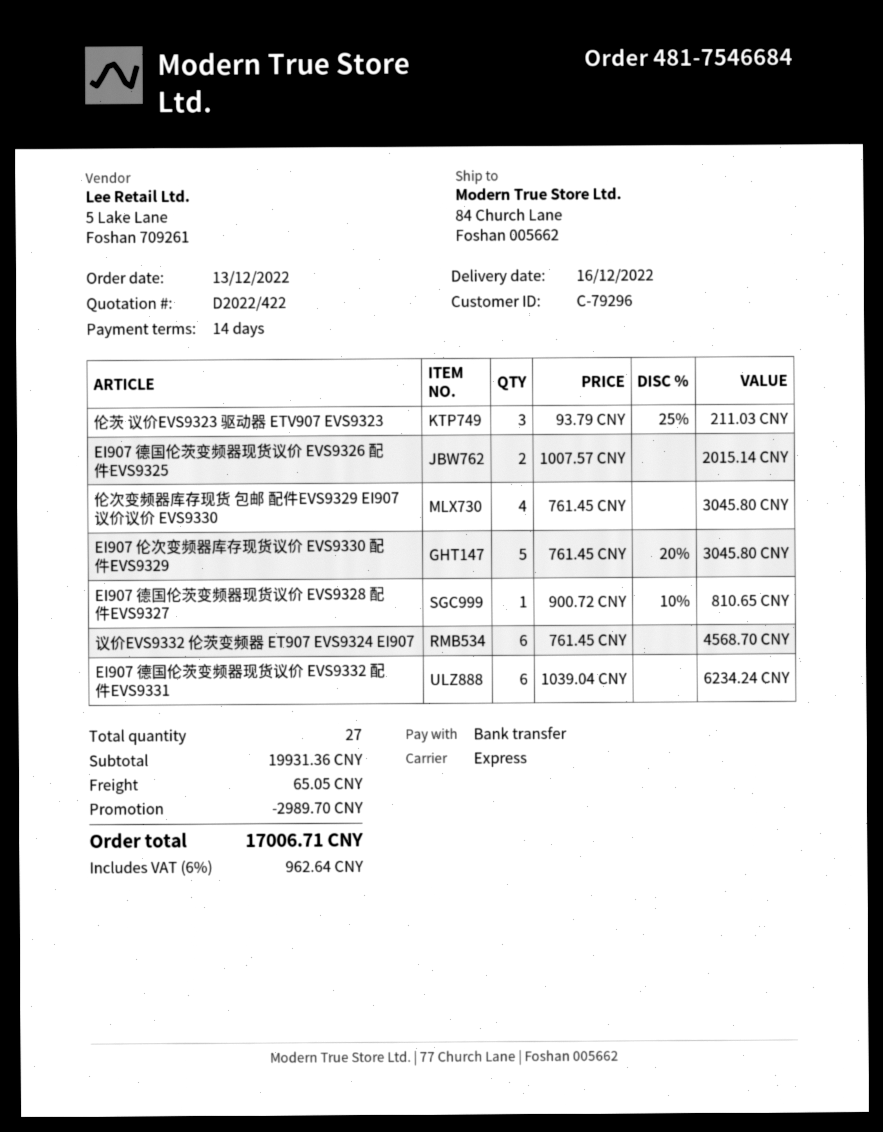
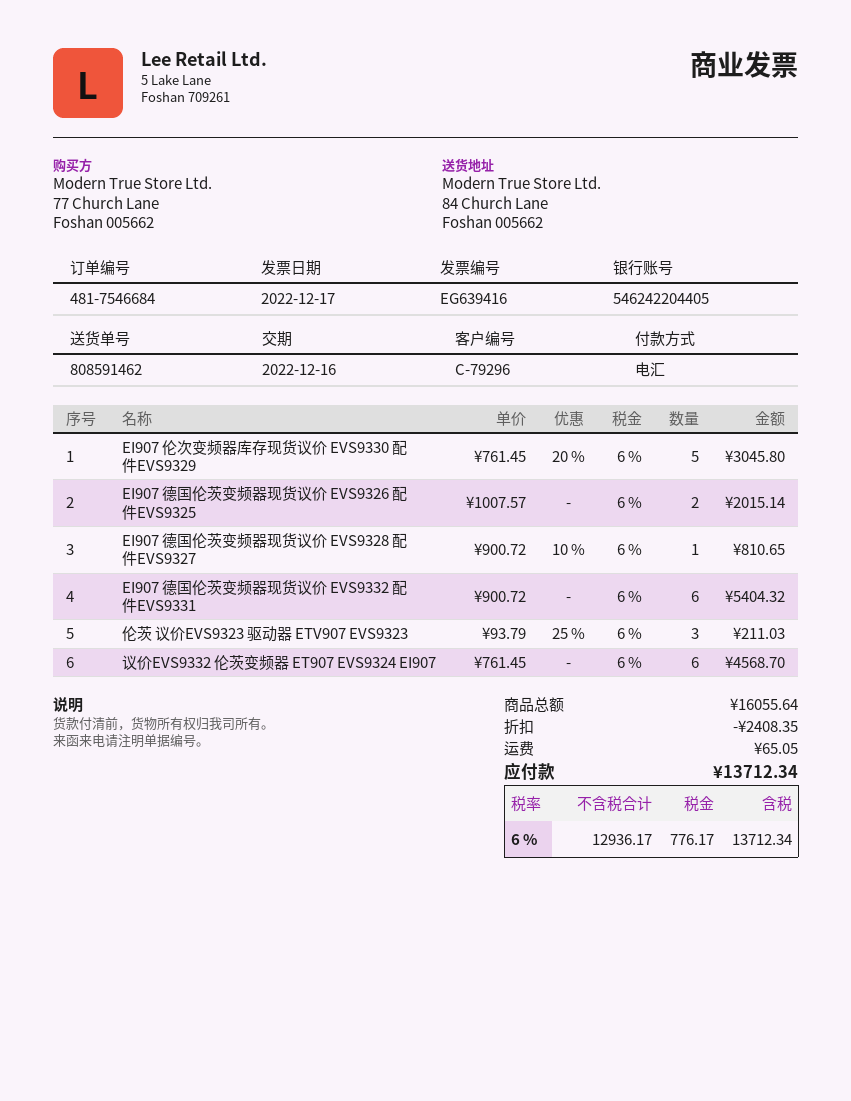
伦次变频器库存现货 包邮 配件EVS9329 EI907 议价议价 EVS9330: 4 x 761.45 = 3045.80 -> none
EI907 德国伦茨变频器现货议价 EVS9332 配件EVS9331: 6 x 1039.04 = 6234.24 -> 6 x 900.72 = 5404.32
subtotal: 19931.36 -> 16055.64
discount: 2989.70 -> 2408.35
tax: 6% = 962.64 -> 6% = 776.17
total: 17006.71 -> 13712.34

